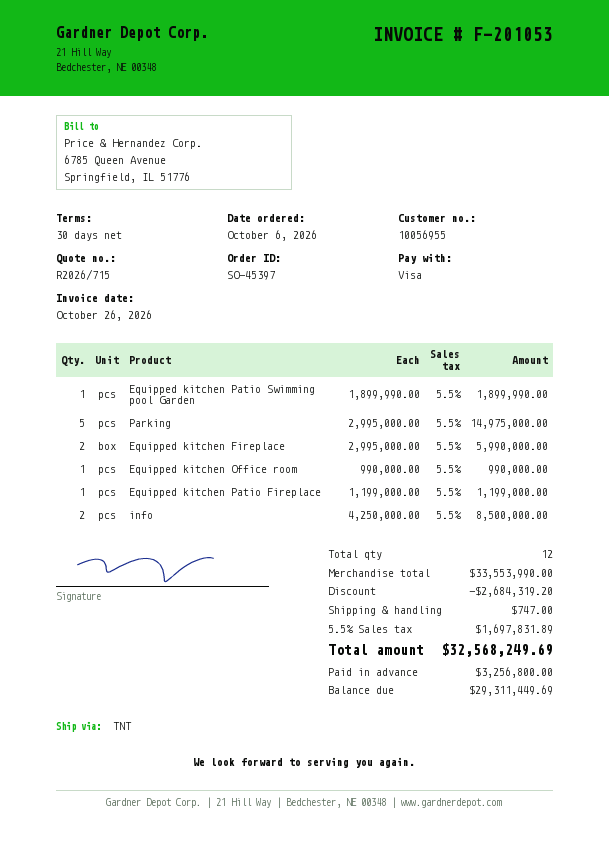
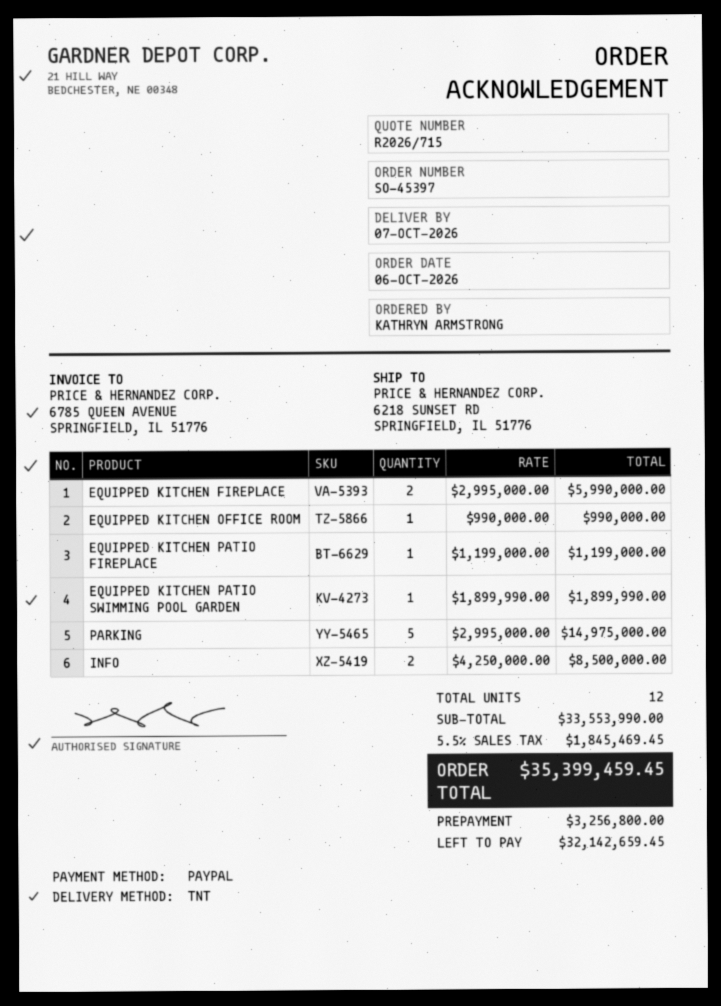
payment method: Visa -> PayPal
discount: 2684319.20 -> none
shipping: 747.00 -> none
tax: 5.5% = 1697831.89 -> 5.5% = 1845469.45
total: 32568249.69 -> 35399459.45
balance: 29311449.69 -> 32142659.45

